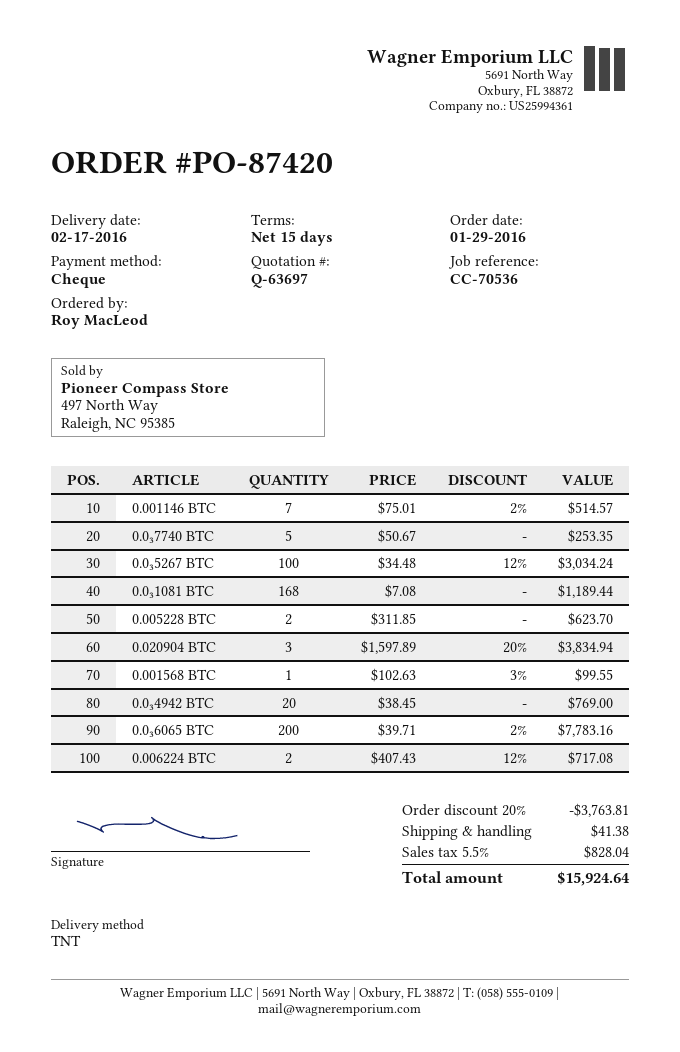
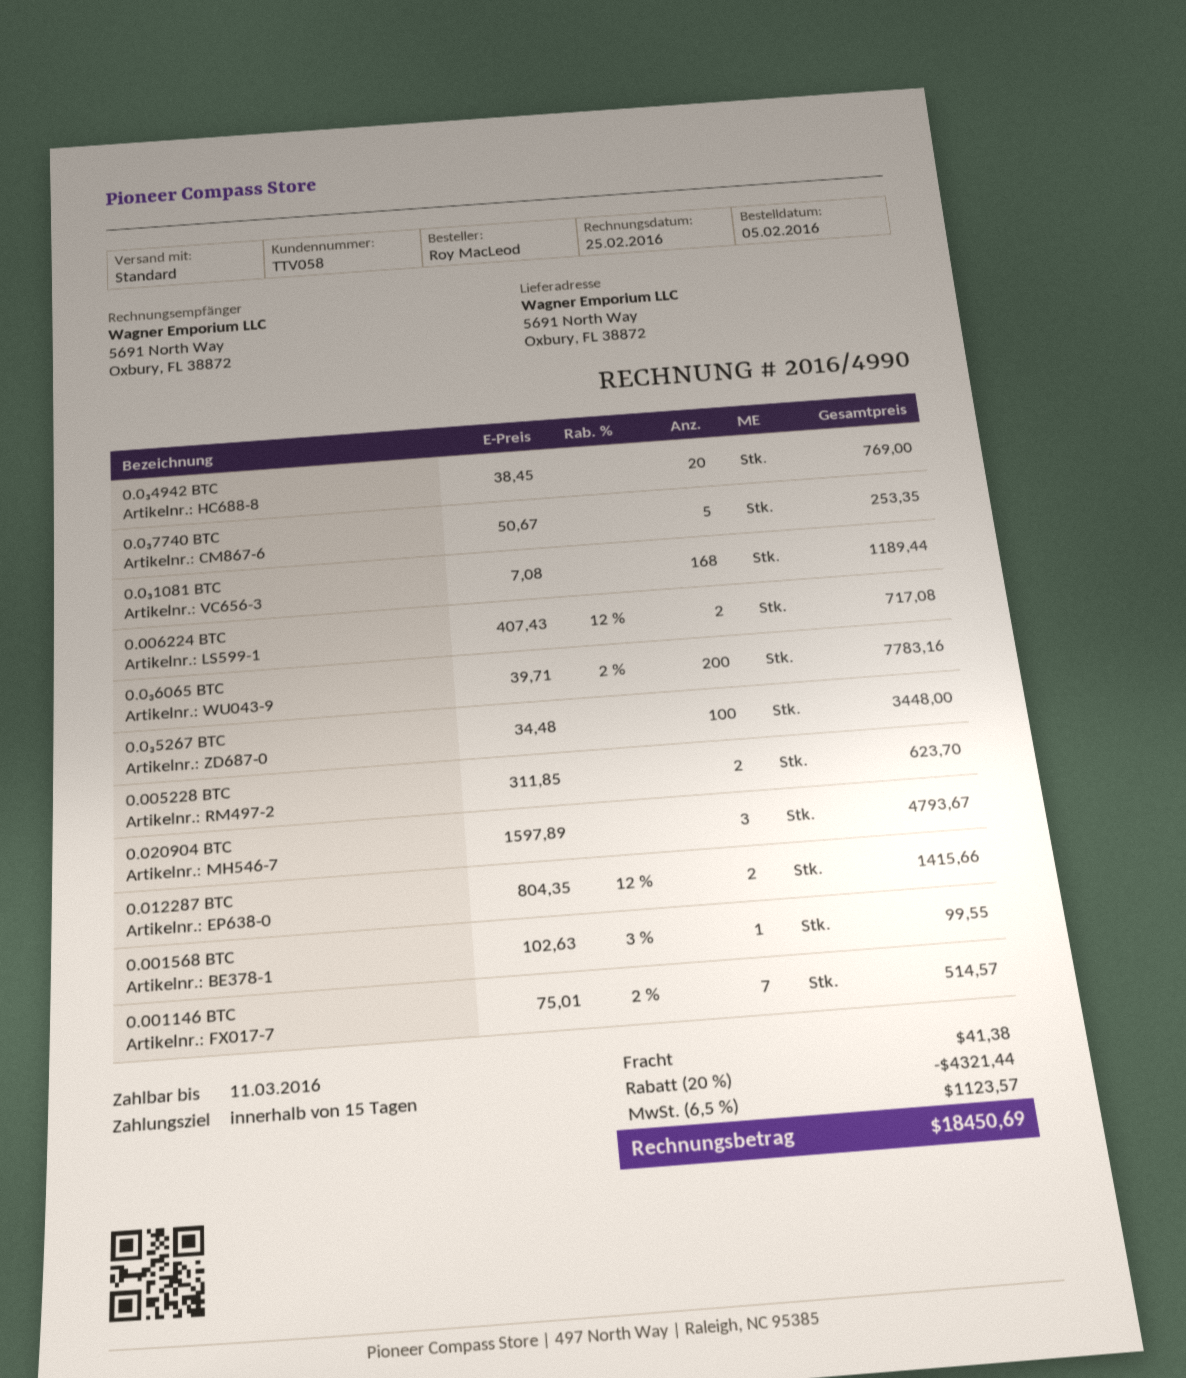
order date: 2016-01-29 -> 2016-02-05
shipping method: TNT -> standard
0.0₃5267 BTC: 100 x 34.48 - 12% = 3034.24 -> 100 x 34.48 = 3448.00
0.020904 BTC: 3 x 1597.89 - 20% = 3834.94 -> 3 x 1597.89 = 4793.67
0.012287 BTC: none -> 2 x 804.35 - 12% = 1415.66
discount: 20% = 3763.81 -> 20% = 4321.44
tax: 5.5% = 828.04 -> 6.5% = 1123.57
total: 15924.64 -> 18450.69

